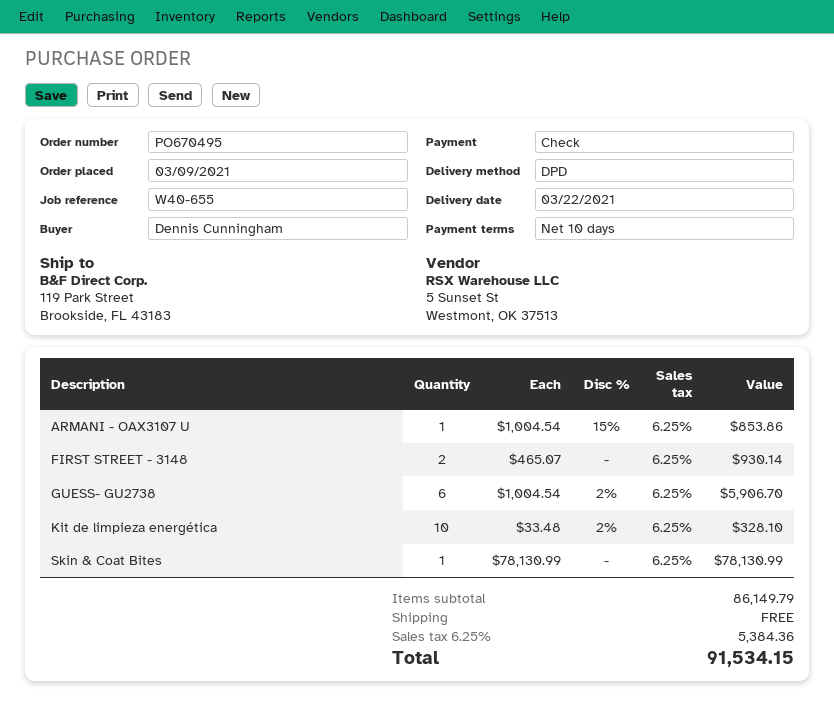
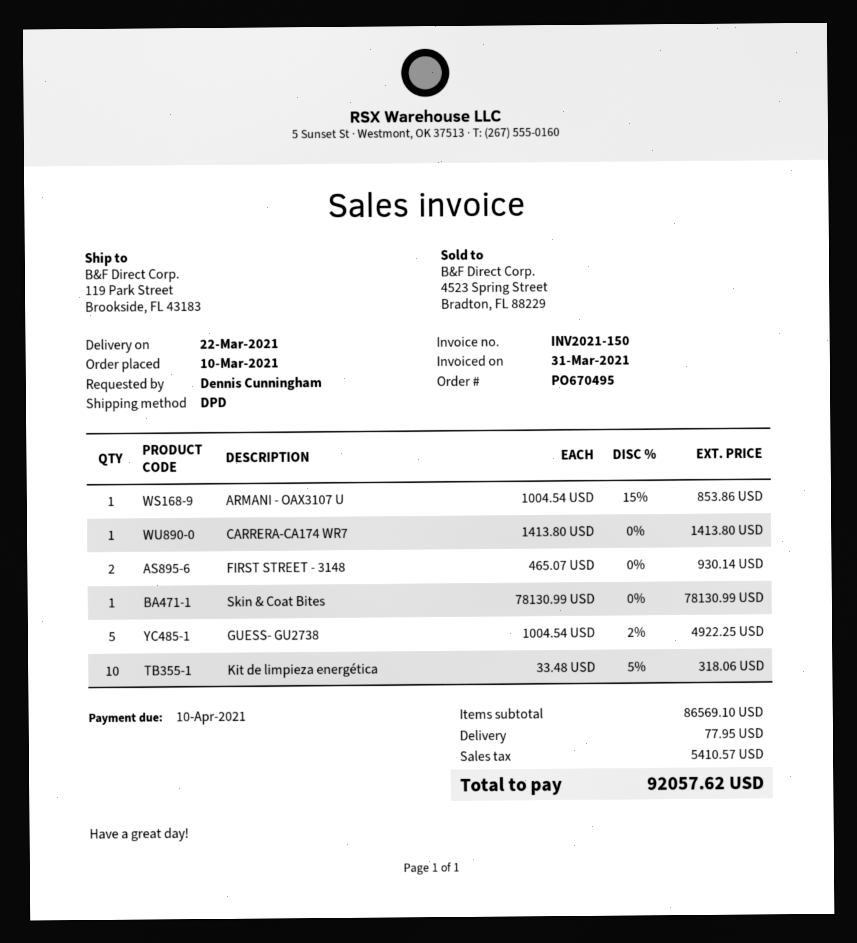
order date: 2021-03-09 -> 2021-03-10
GUESS- GU2738: 6 x 1004.54 - 2% = 5906.70 -> 5 x 1004.54 - 2% = 4922.25
Kit de limpieza energética: 10 x 33.48 - 2% = 328.10 -> 10 x 33.48 - 5% = 318.06
CARRERA-CA174 WR7: none -> 1 x 1413.80 = 1413.80
subtotal: 86149.79 -> 86569.10
shipping: 0.00 -> 77.95
tax: 5384.36 -> 5410.57
total: 91534.15 -> 92057.62

